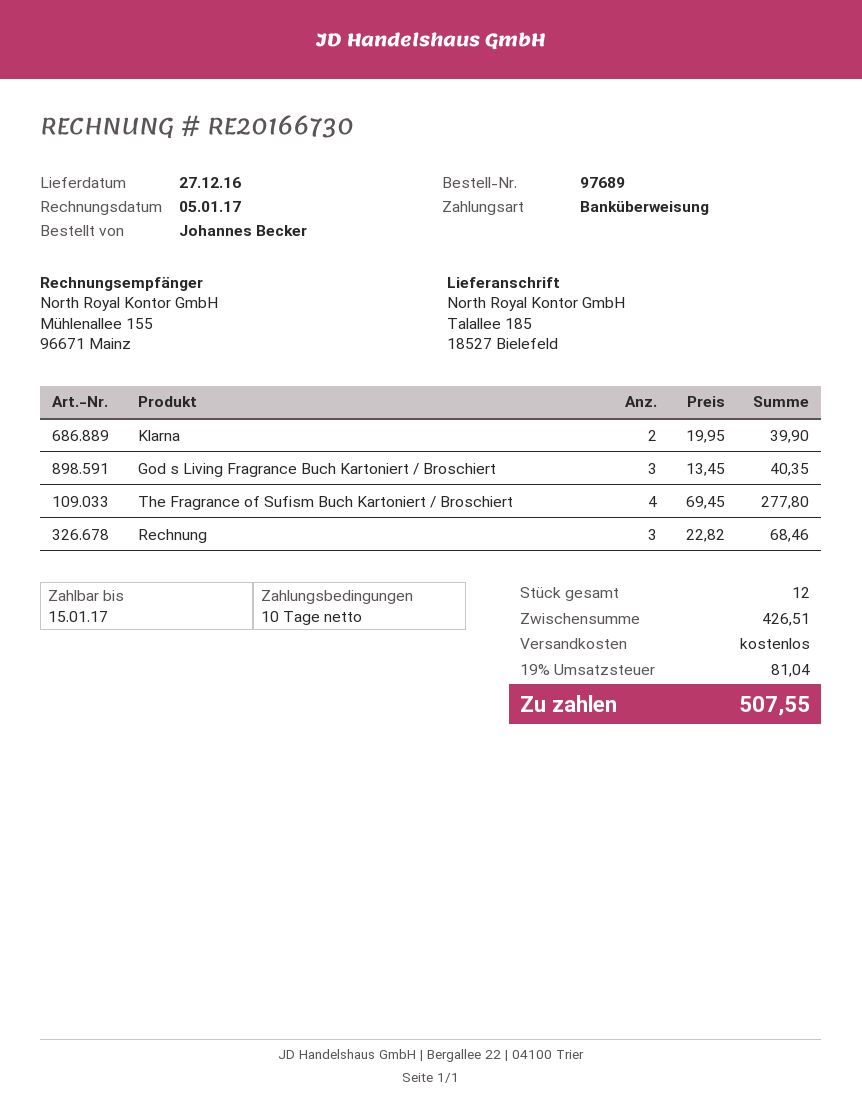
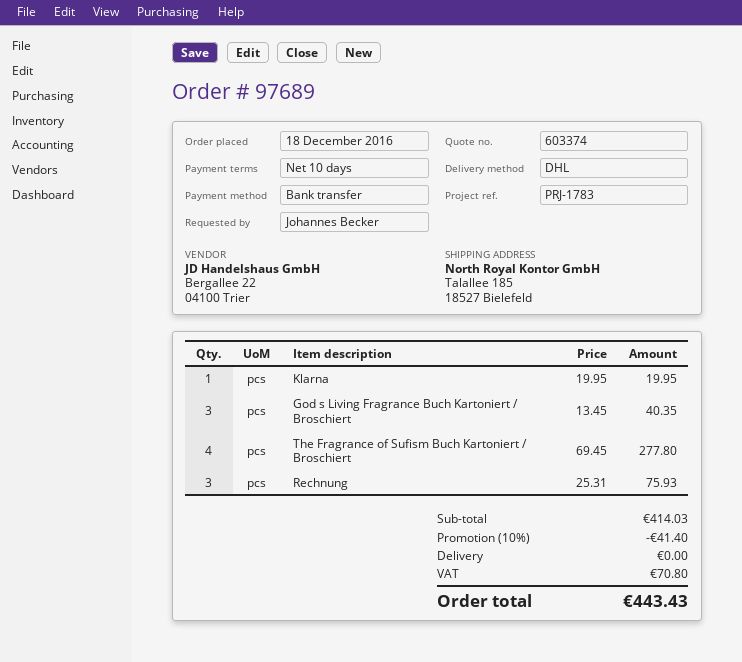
Klarna: 2 x 19.95 = 39.90 -> 1 x 19.95 = 19.95
Rechnung: 3 x 22.82 = 68.46 -> 3 x 25.31 = 75.93
subtotal: 426.51 -> 414.03
discount: none -> 10% = 41.40
tax: 81.04 -> 70.80
total: 507.55 -> 443.43

